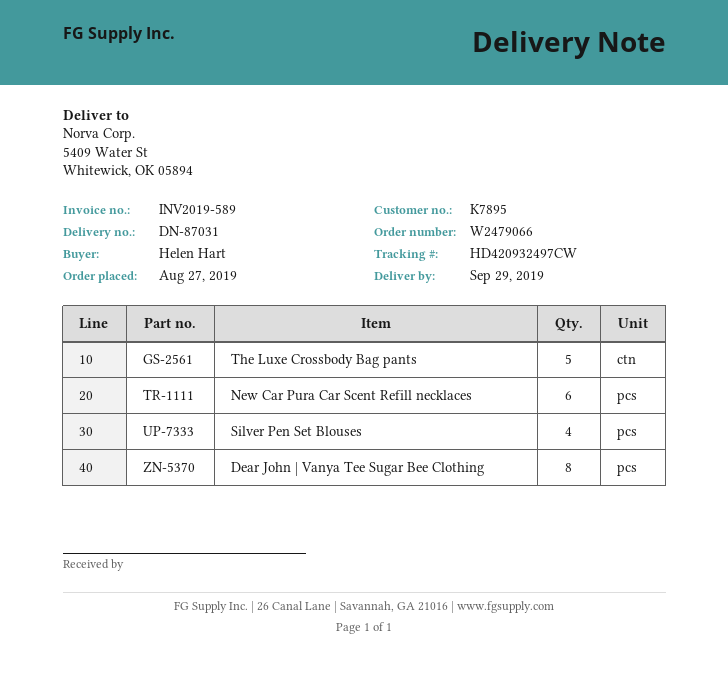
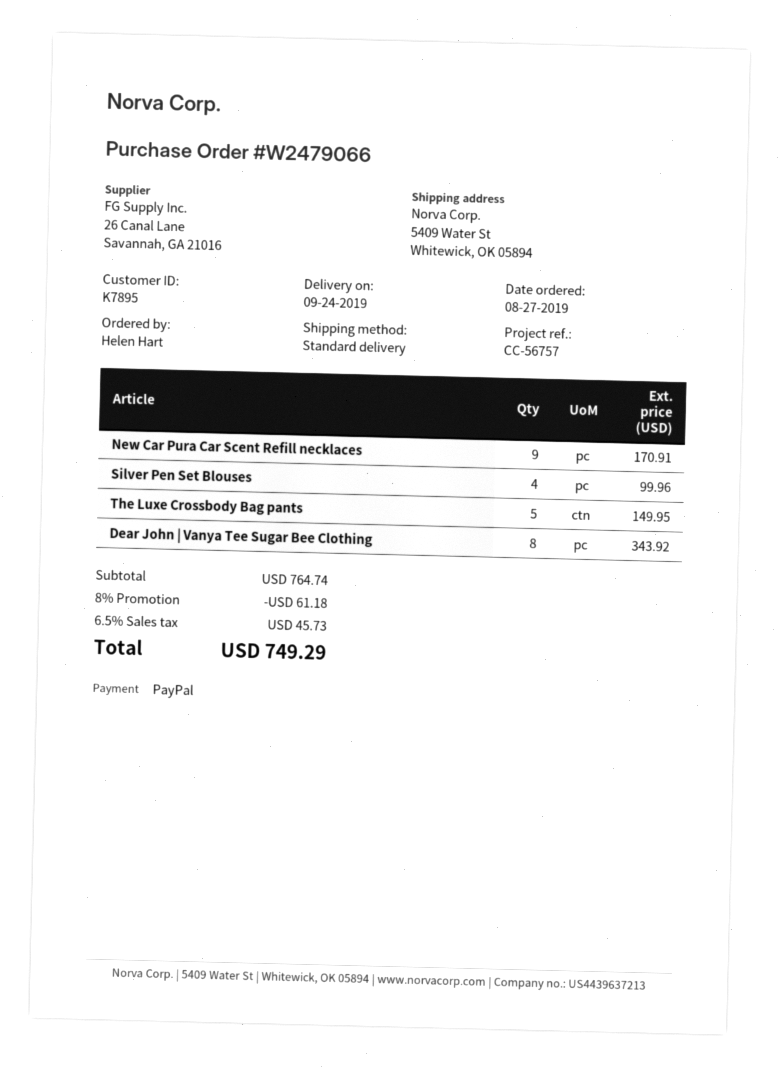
delivery date: 2019-09-29 -> 2019-09-24
New Car Pura Car Scent Refill necklaces: 6 -> 9

